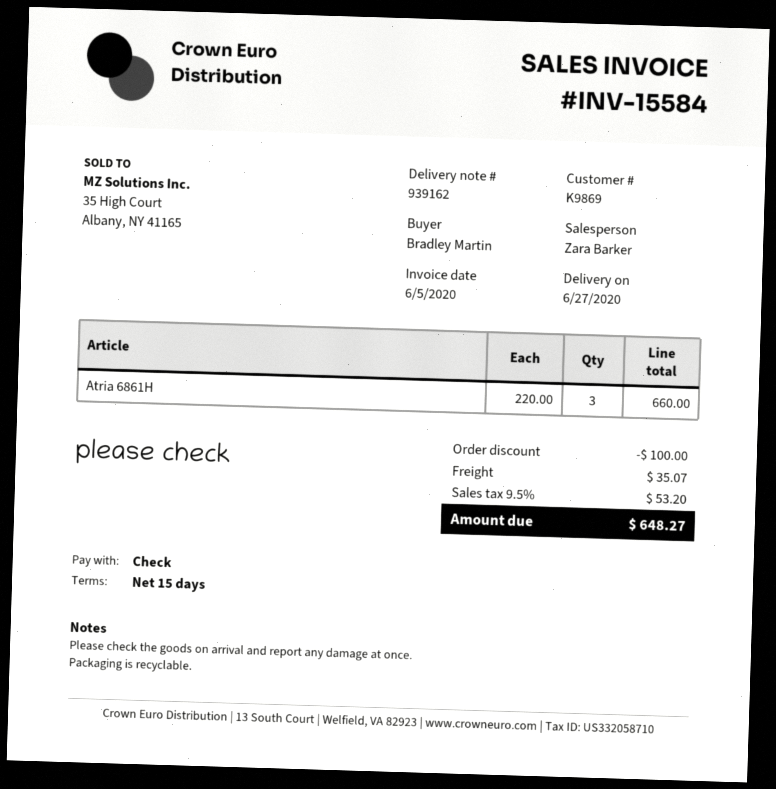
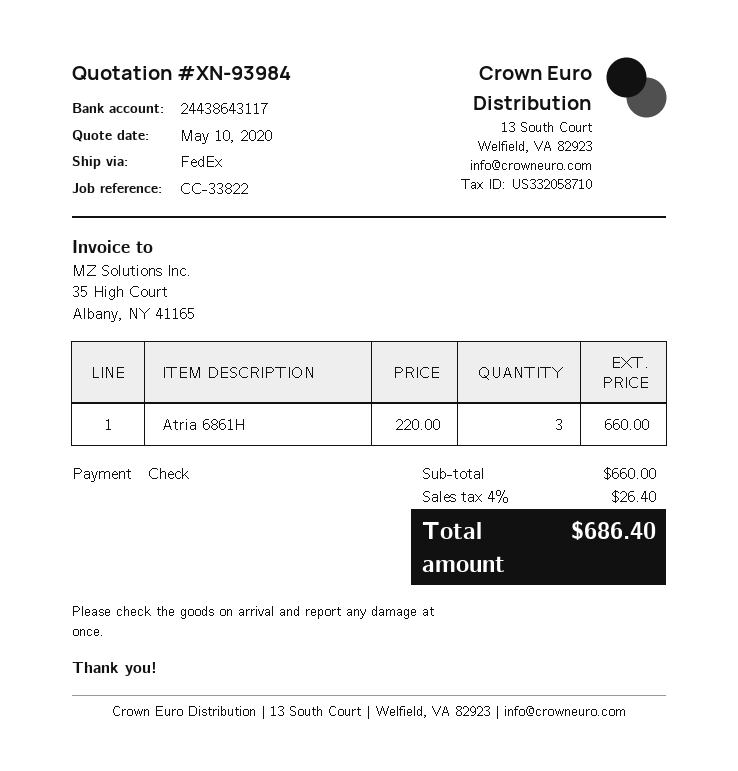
discount: 100.00 -> none
shipping: 35.07 -> none
tax: 9.5% = 53.20 -> 4% = 26.40
total: 648.27 -> 686.40

